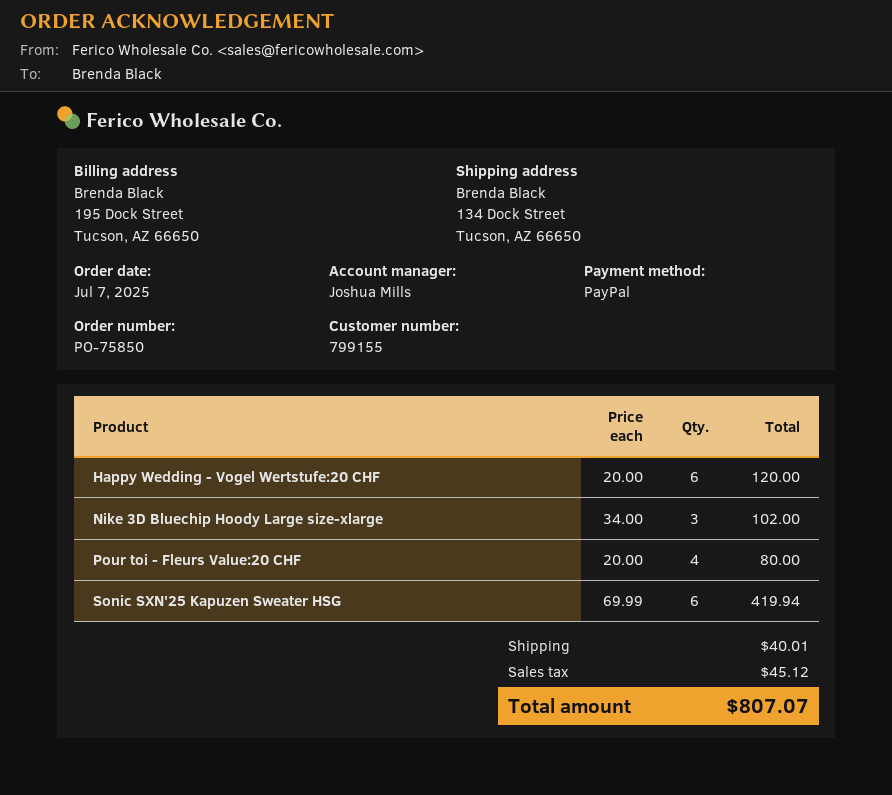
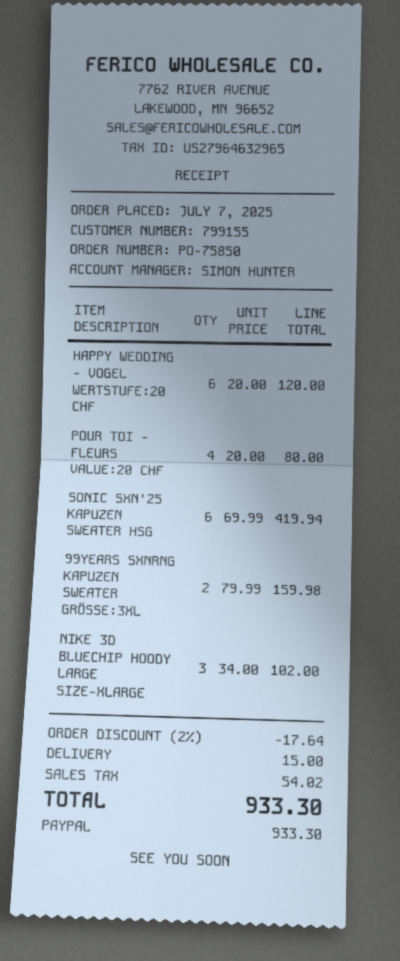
sales rep: Joshua Mills -> SIMON HUNTER
99YEARS SXNRNG KAPUZEN SWEATER GRÖSSE:3XL: none -> 2 x 79.99 = 159.98
discount: none -> 2% = 17.64
shipping: 40.01 -> 15.00
tax: 45.12 -> 54.02
total: 807.07 -> 933.30

